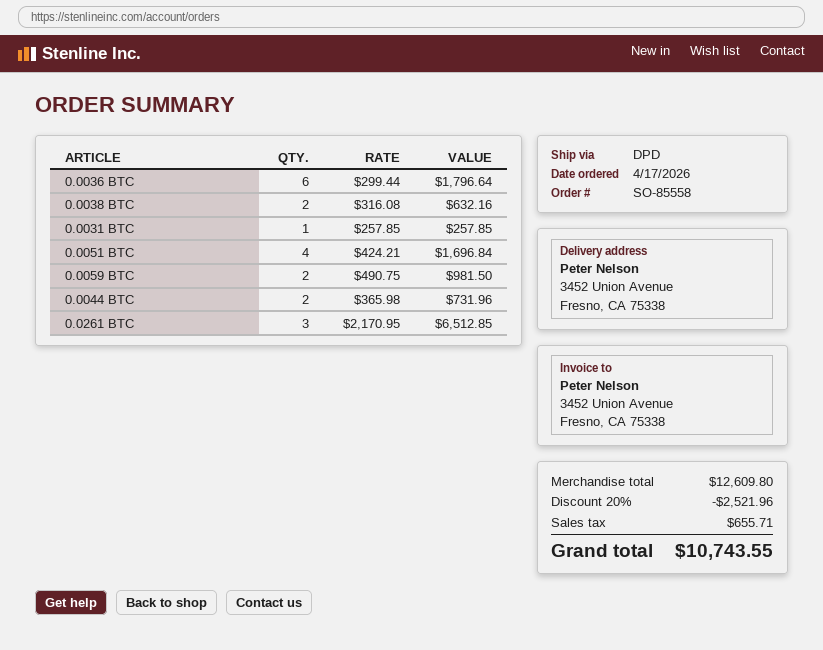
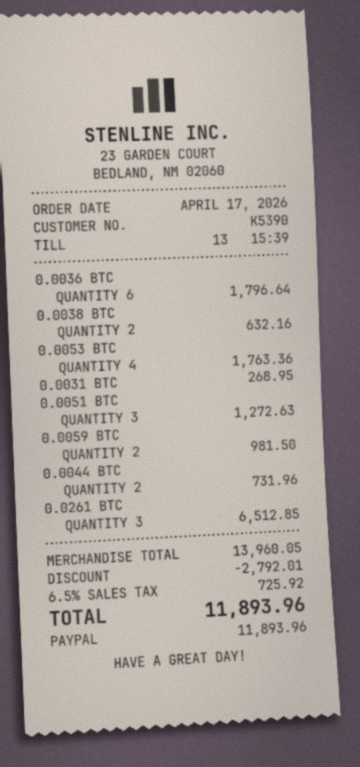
0.0031 BTC: 1 for 257.85 -> 1 for 268.95
0.0051 BTC: 4 for 1696.84 -> 3 for 1272.63
0.0053 BTC: none -> 4 for 1763.36
subtotal: 12609.80 -> 13960.05
discount: 2521.96 -> 2792.01
tax: 655.71 -> 725.92
total: 10743.55 -> 11893.96

